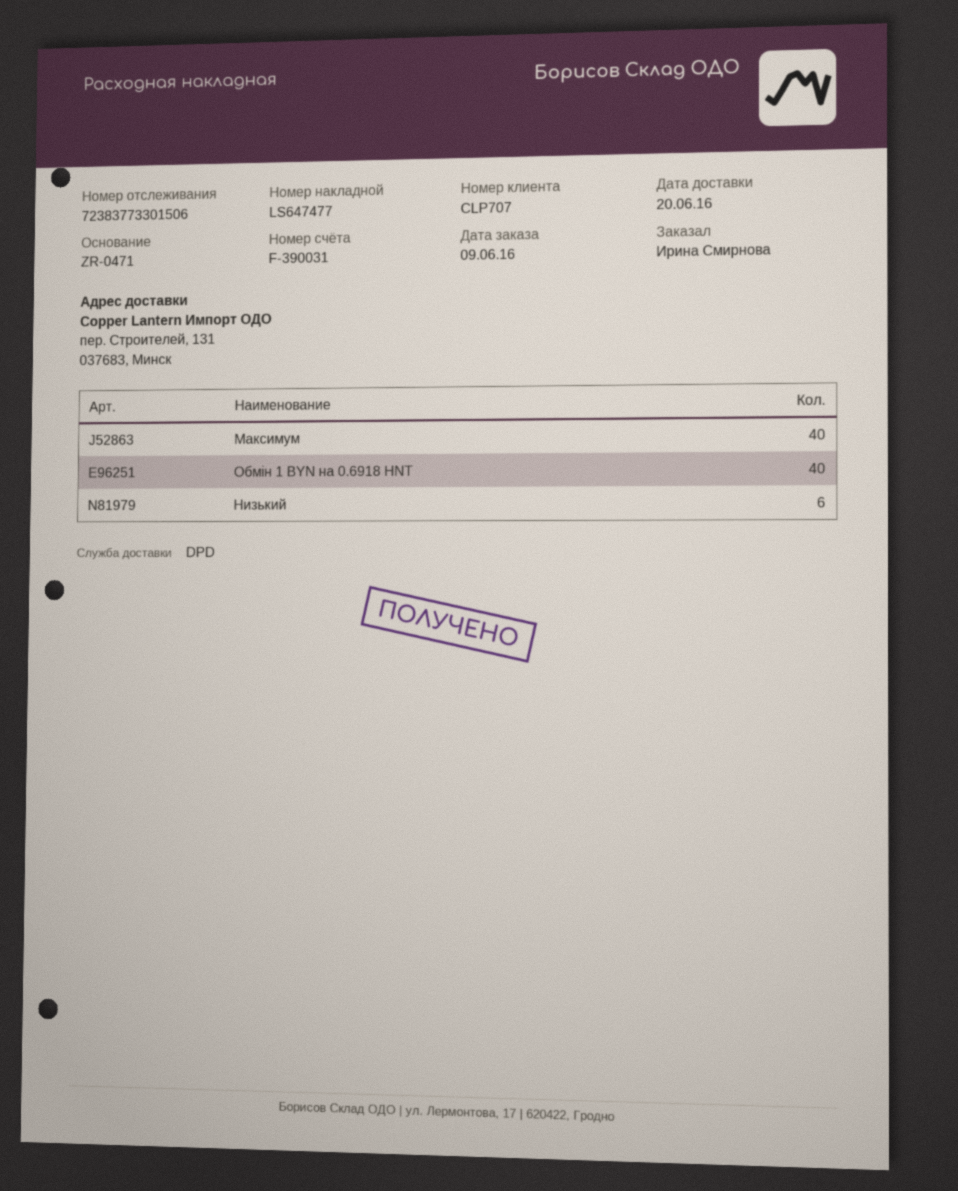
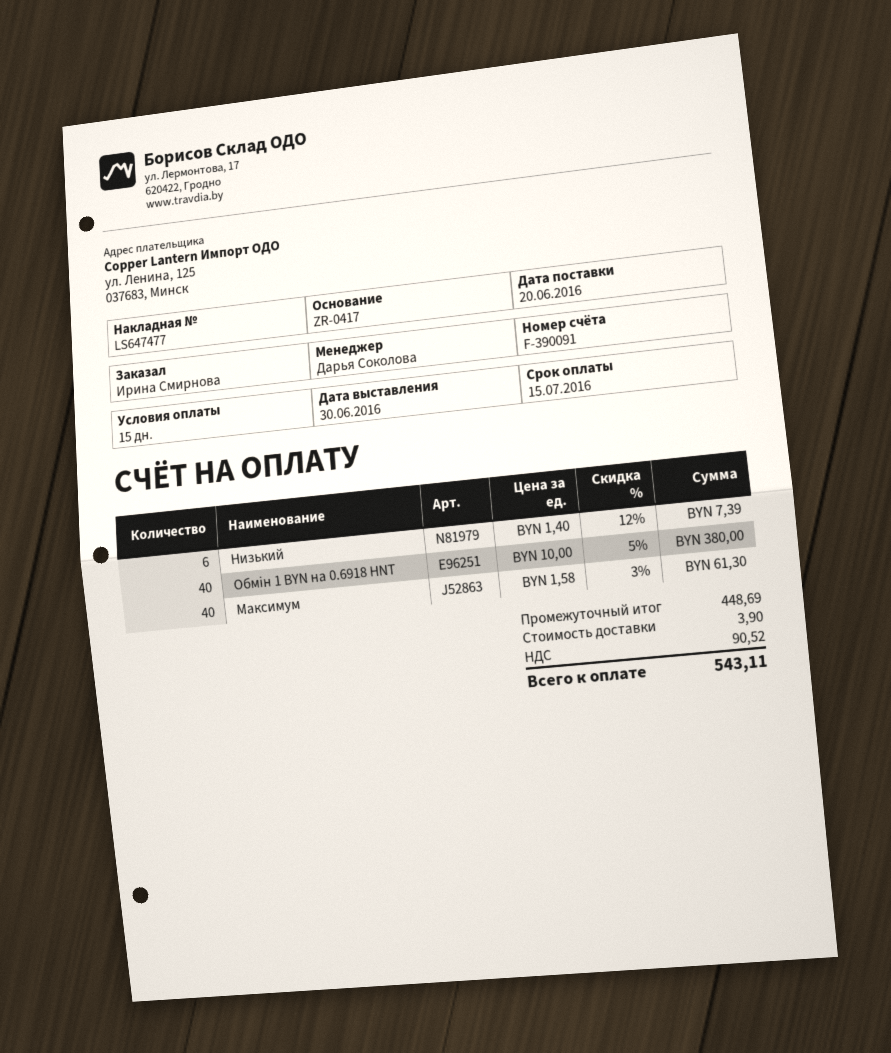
invoice number: F-390031 -> F-390091
reference: ZR-0471 -> ZR-0417

